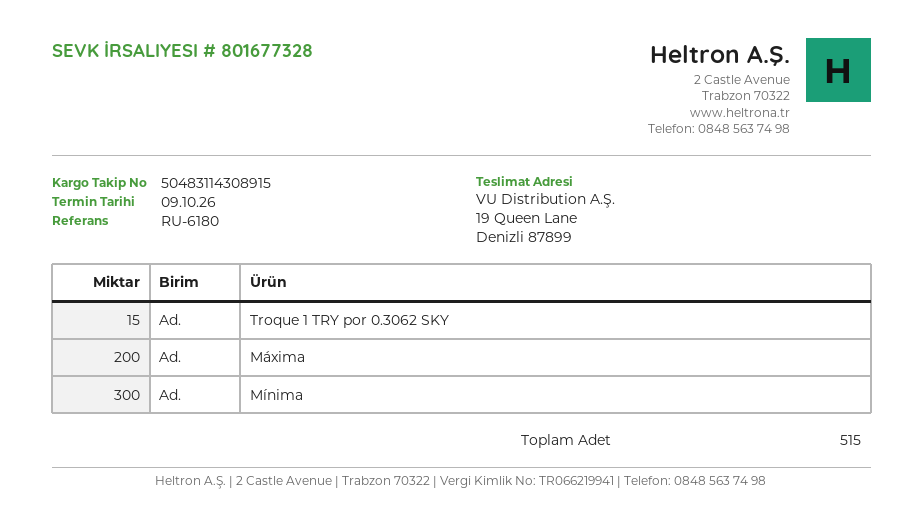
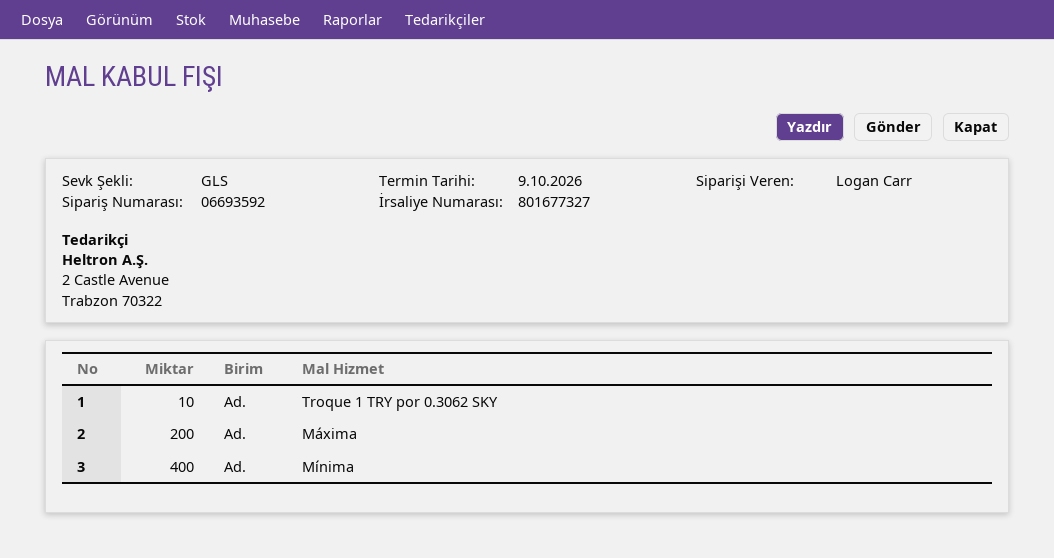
delivery note number: 801677328 -> 801677327
Troque 1 TRY por 0.3062 SKY: 15 -> 10
Mínima: 300 -> 400

